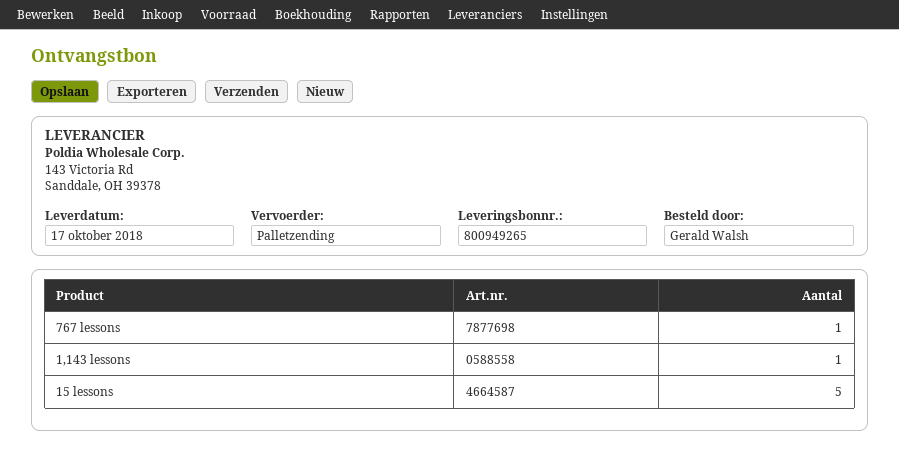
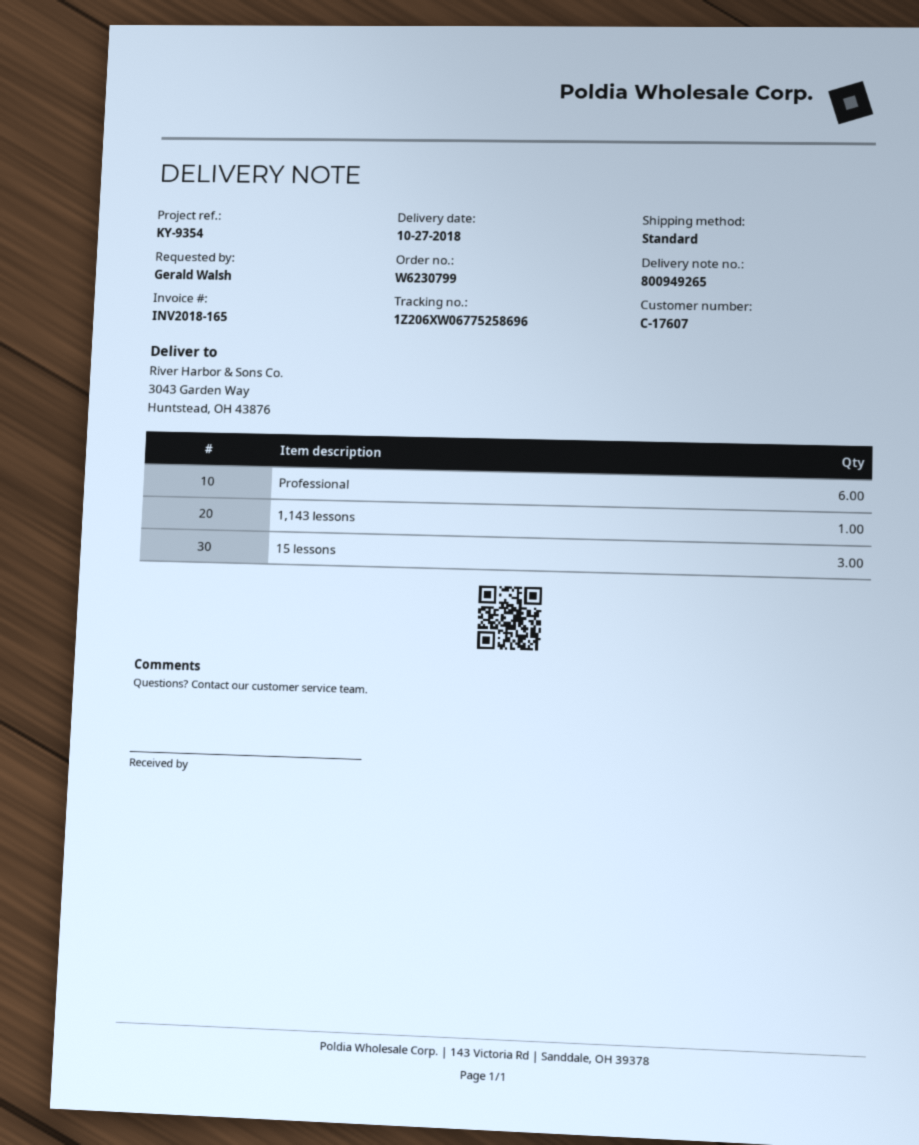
delivery date: 2018-10-17 -> 2018-10-27
shipping method: pallet freight -> standard
767 lessons: 1 -> none
15 lessons: 5 -> 3
Professional: none -> 6

